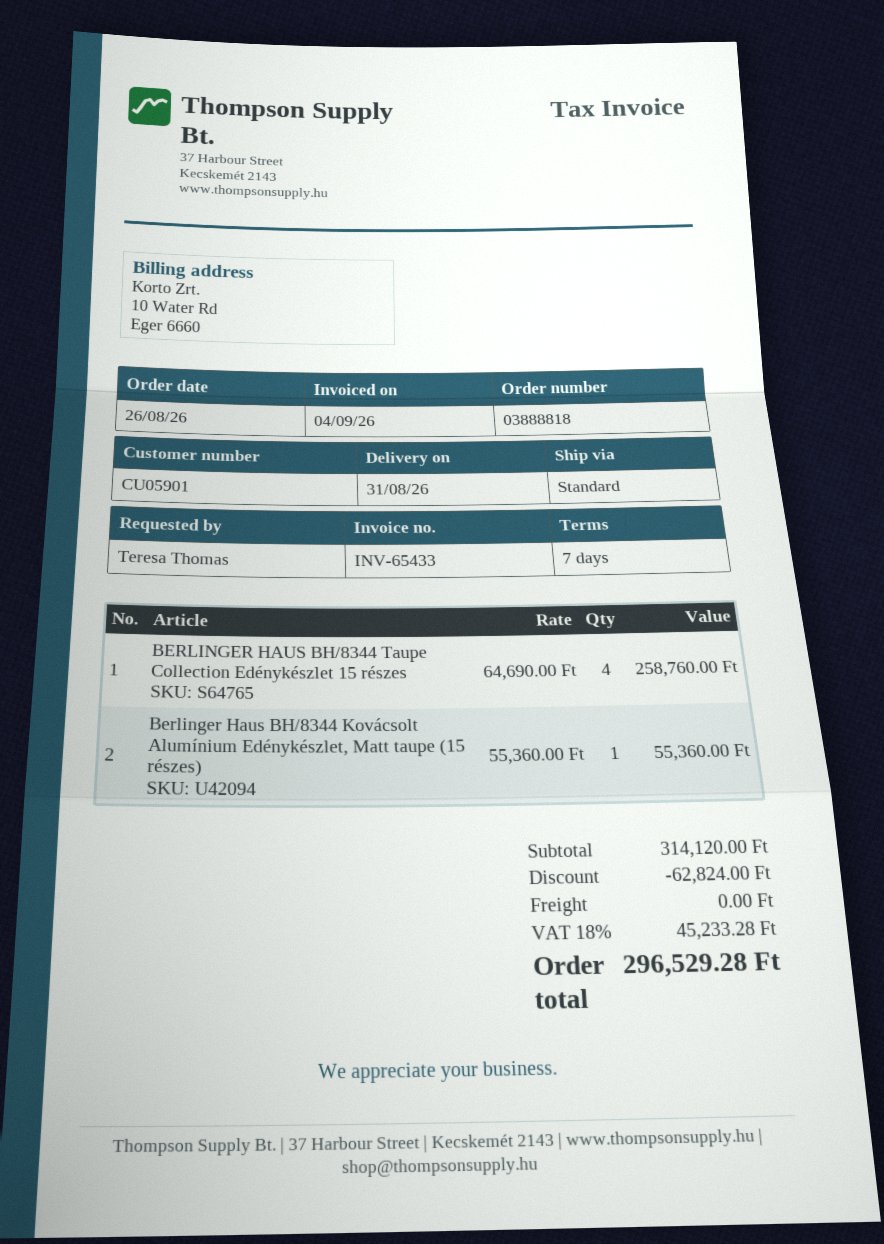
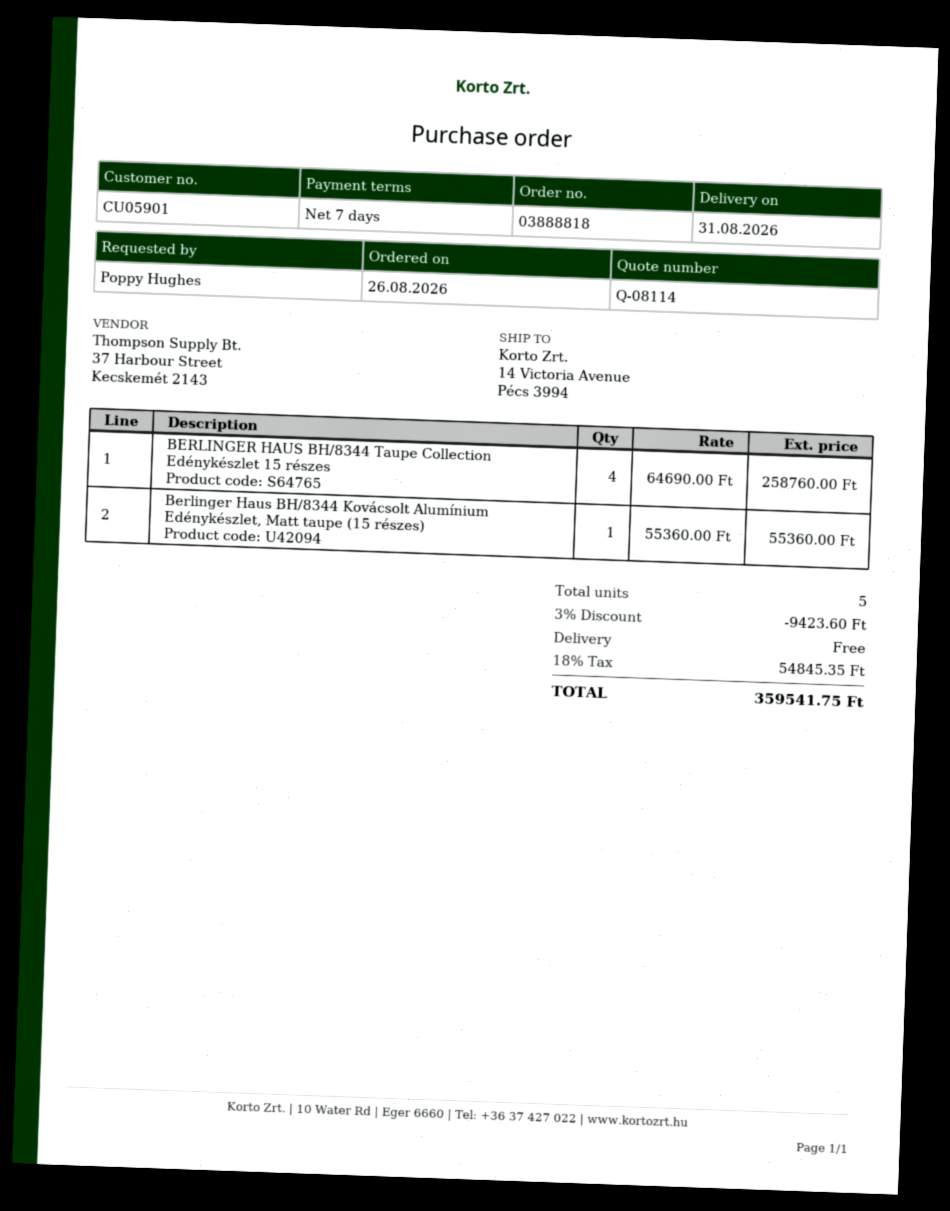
ordered by: Teresa Thomas -> Poppy Hughes
discount: 62824.00 -> 9423.60
tax: 18% = 45233.28 -> 18% = 54845.35
total: 296529.28 -> 359541.75

